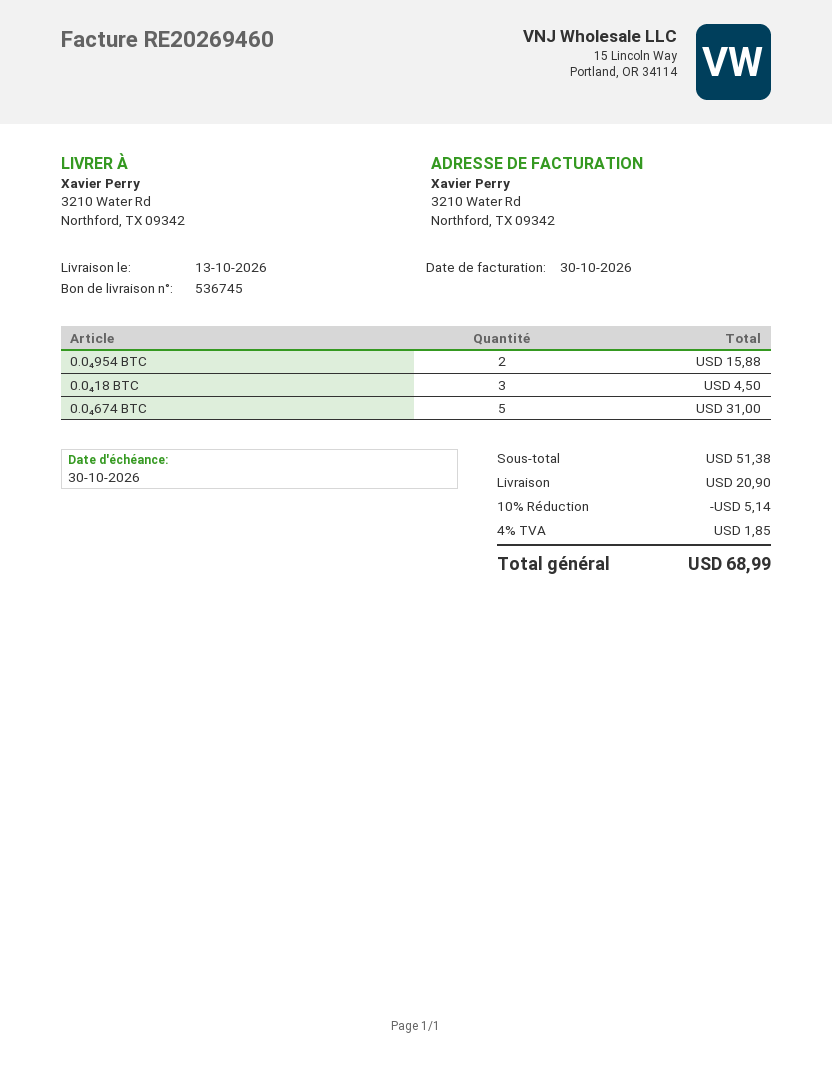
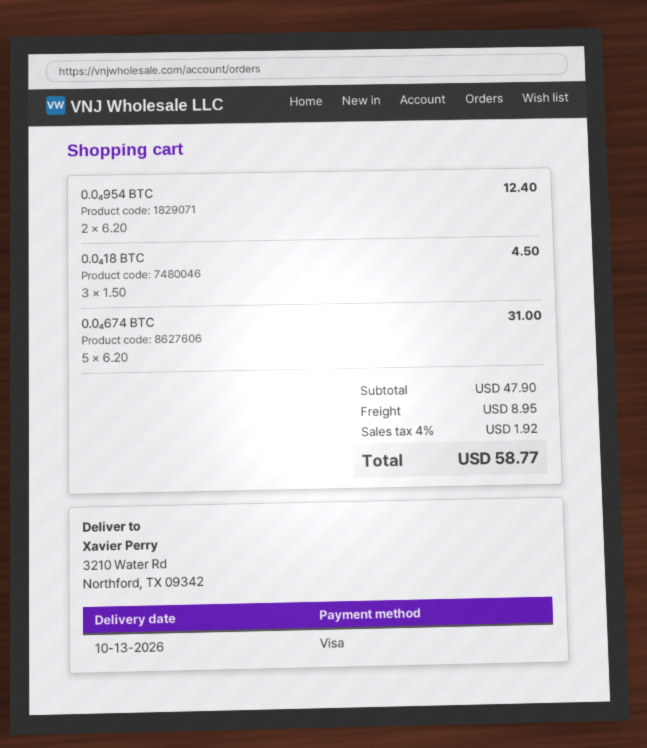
0.0₄954 BTC: 2 for 15.88 -> 2 for 12.40
subtotal: 51.38 -> 47.90
discount: 10% = 5.14 -> none
shipping: 20.90 -> 8.95
tax: 4% = 1.85 -> 4% = 1.92
total: 68.99 -> 58.77

